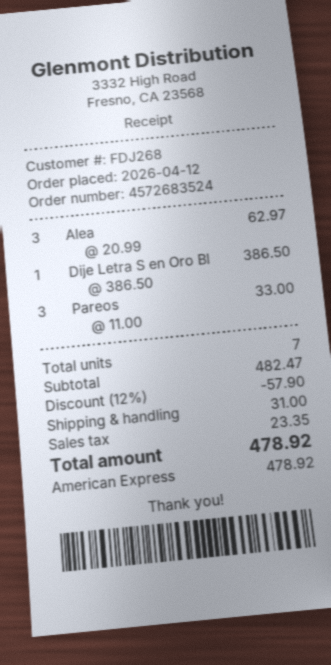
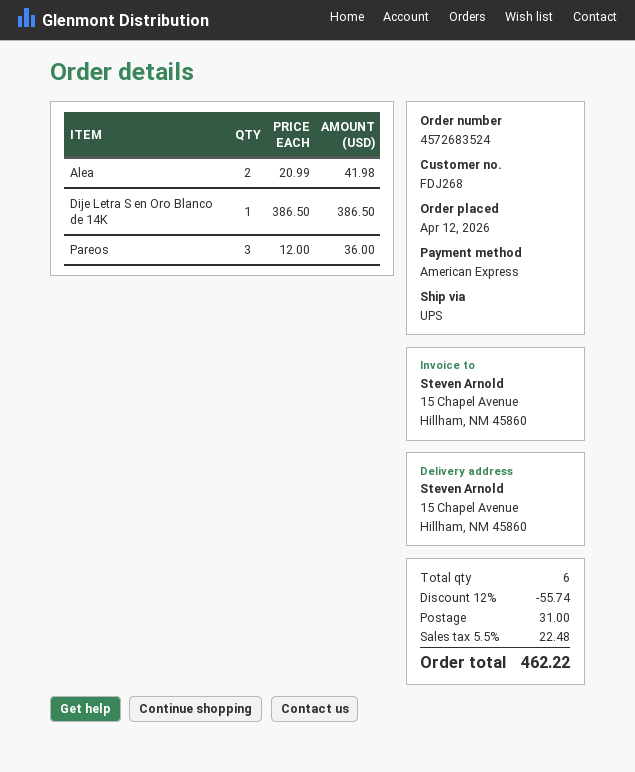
Alea: 3 x 20.99 = 62.97 -> 2 x 20.99 = 41.98
Pareos: 3 x 11.00 = 33.00 -> 3 x 12.00 = 36.00
total quantity: 7 -> 6
discount: 12% = 57.90 -> 12% = 55.74
tax: 23.35 -> 22.48
total: 478.92 -> 462.22

